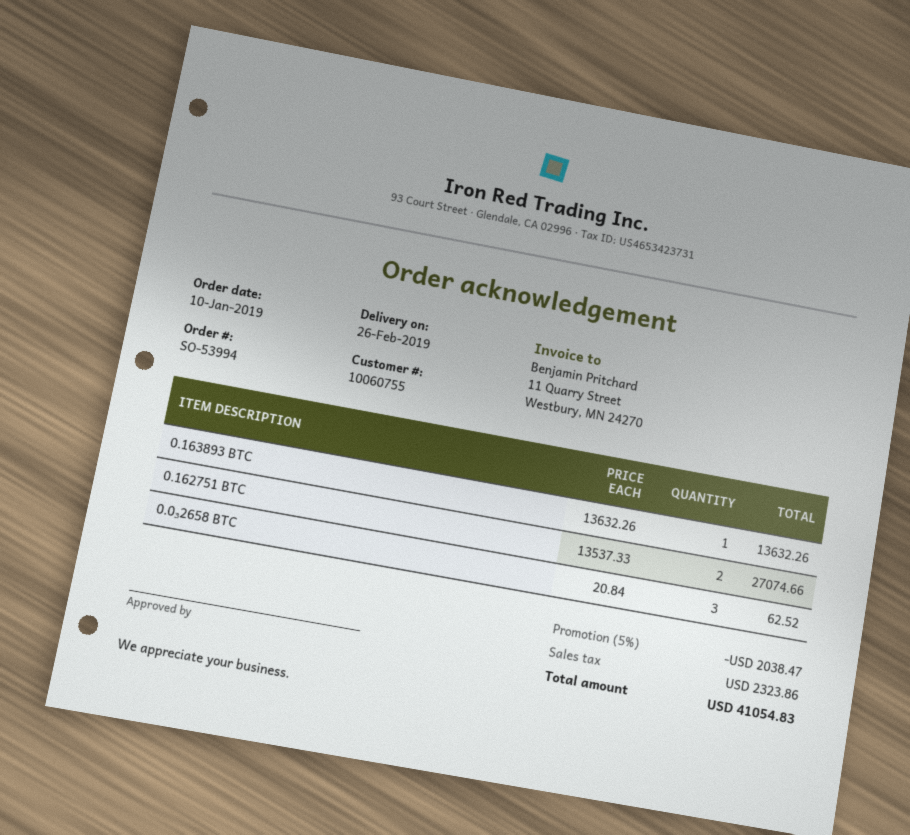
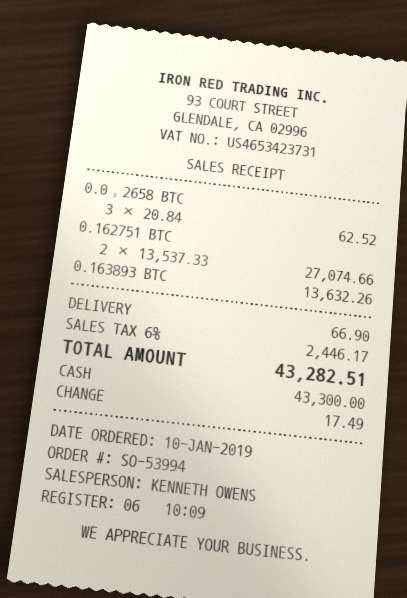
discount: 5% = 2038.47 -> none
shipping: none -> 66.90
tax: 2323.86 -> 2446.17
total: 41054.83 -> 43282.51

